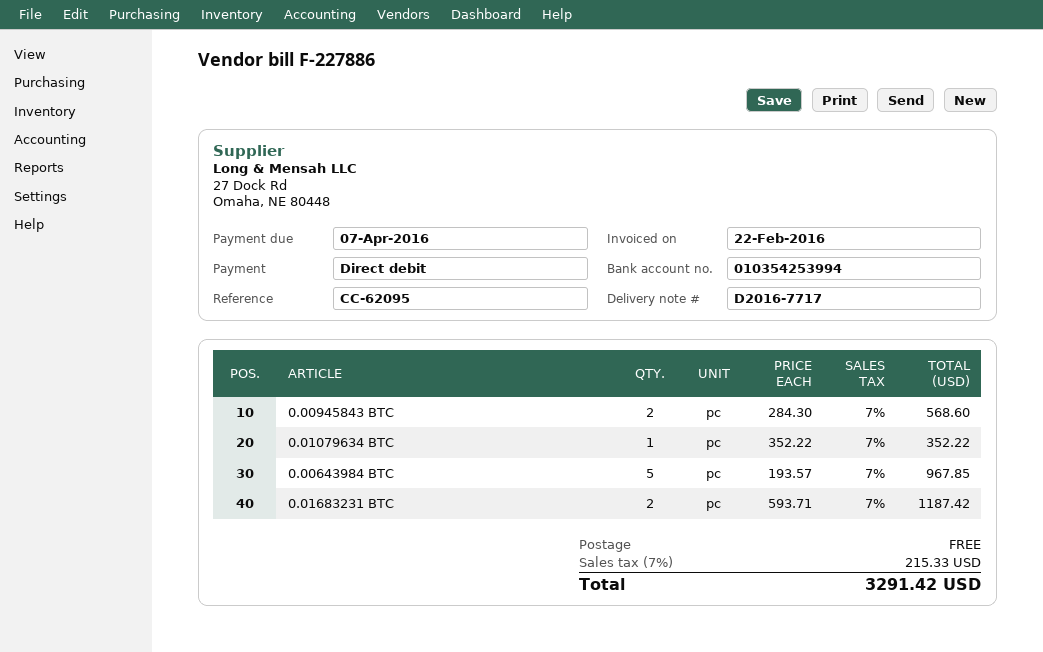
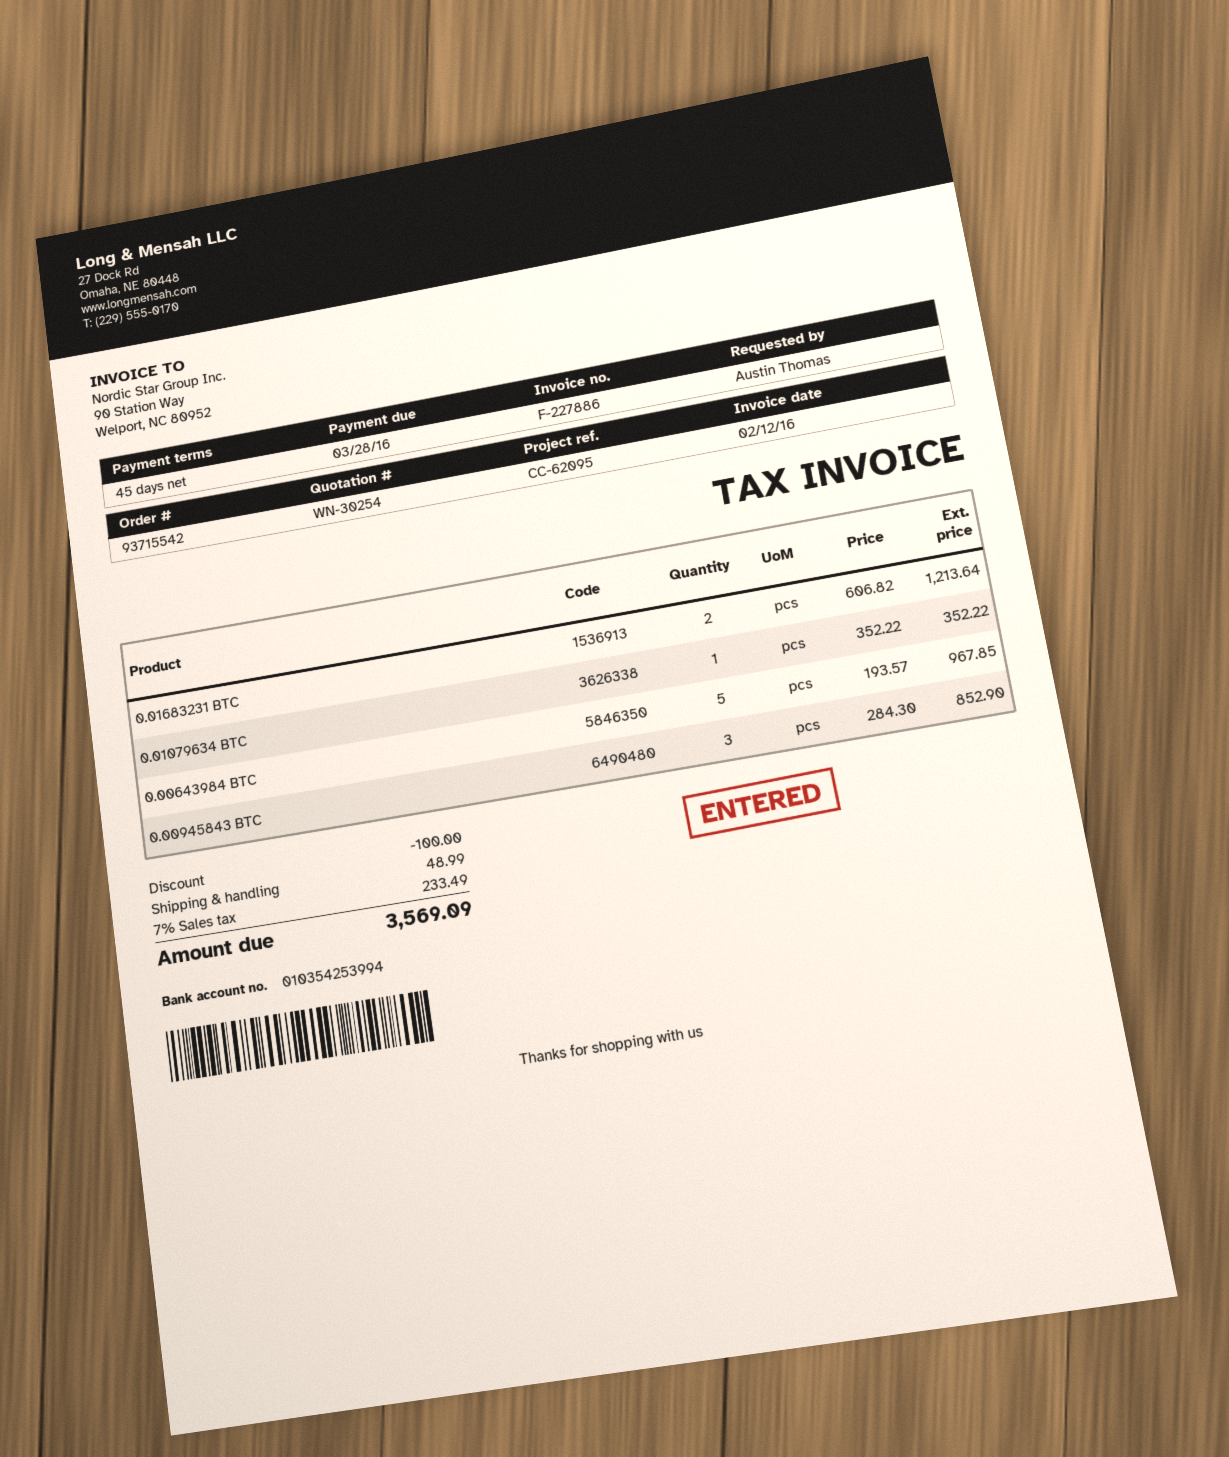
invoice date: 2016-02-22 -> 2016-02-12
due date: 2016-04-07 -> 2016-03-28
0.00945843 BTC: 2 x 284.30 = 568.60 -> 3 x 284.30 = 852.90
0.01683231 BTC: 2 x 593.71 = 1187.42 -> 2 x 606.82 = 1213.64
discount: none -> 100.00
shipping: 0.00 -> 48.99
tax: 7% = 215.33 -> 7% = 233.49
total: 3291.42 -> 3569.09

